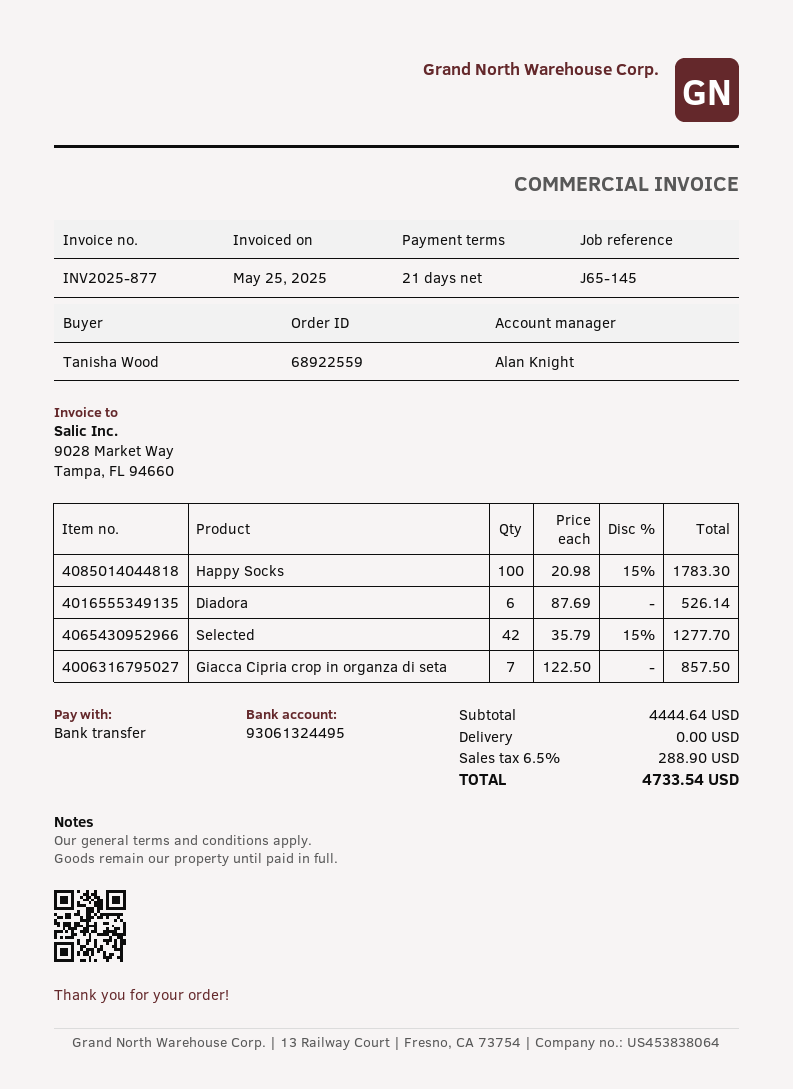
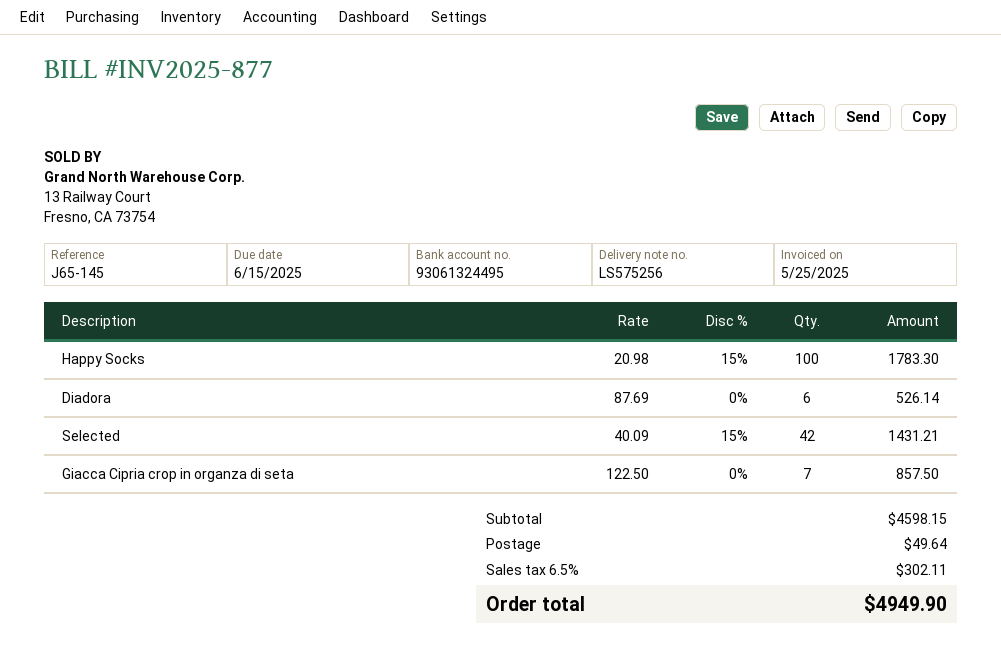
Selected: 42 x 35.79 - 15% = 1277.70 -> 42 x 40.09 - 15% = 1431.21
subtotal: 4444.64 -> 4598.15
shipping: 0.00 -> 49.64
tax: 6.5% = 288.90 -> 6.5% = 302.11
total: 4733.54 -> 4949.90

